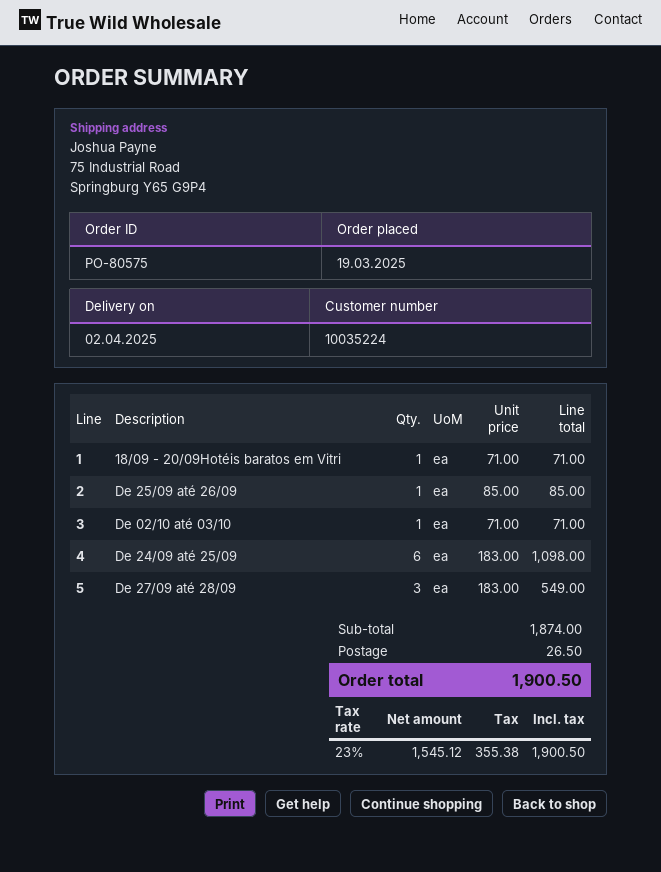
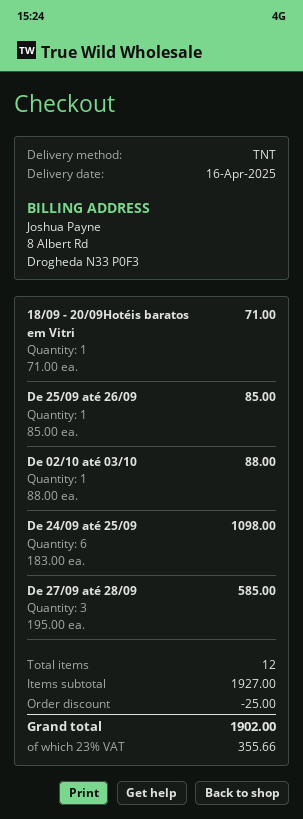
delivery date: 2025-04-02 -> 2025-04-16
De 02/10 até 03/10: 1 x 71.00 = 71.00 -> 1 x 88.00 = 88.00
De 27/09 até 28/09: 3 x 183.00 = 549.00 -> 3 x 195.00 = 585.00
subtotal: 1874.00 -> 1927.00
discount: none -> 25.00
shipping: 26.50 -> none
tax: 23% = 355.38 -> 23% = 355.66
total: 1900.50 -> 1902.00

